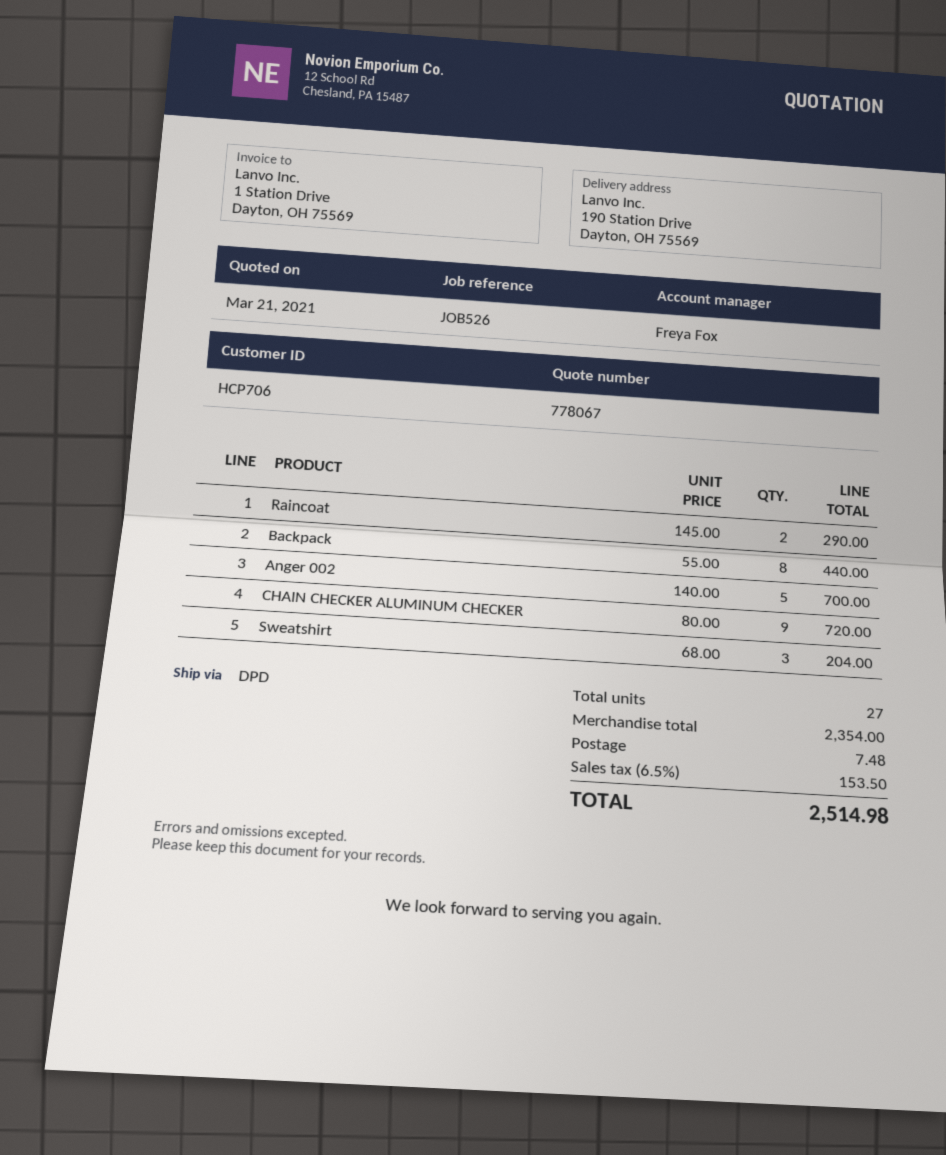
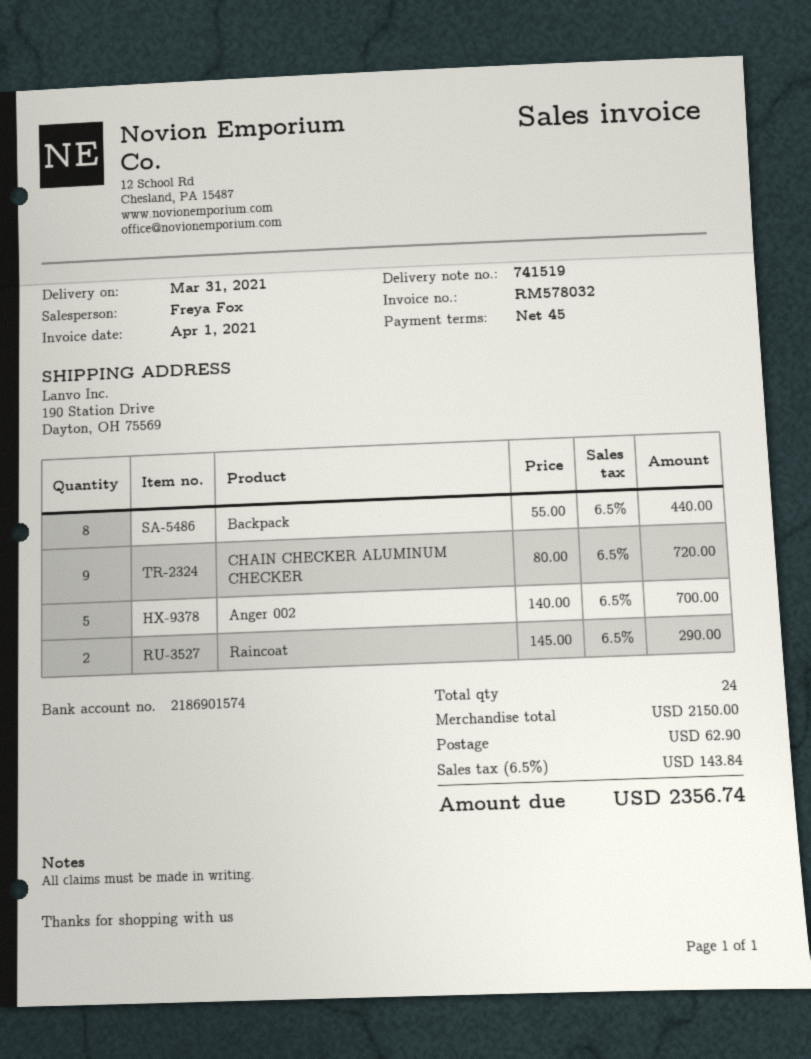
Sweatshirt: 3 x 68.00 = 204.00 -> none
total quantity: 27 -> 24
subtotal: 2354.00 -> 2150.00
shipping: 7.48 -> 62.90
tax: 6.5% = 153.50 -> 6.5% = 143.84
total: 2514.98 -> 2356.74

